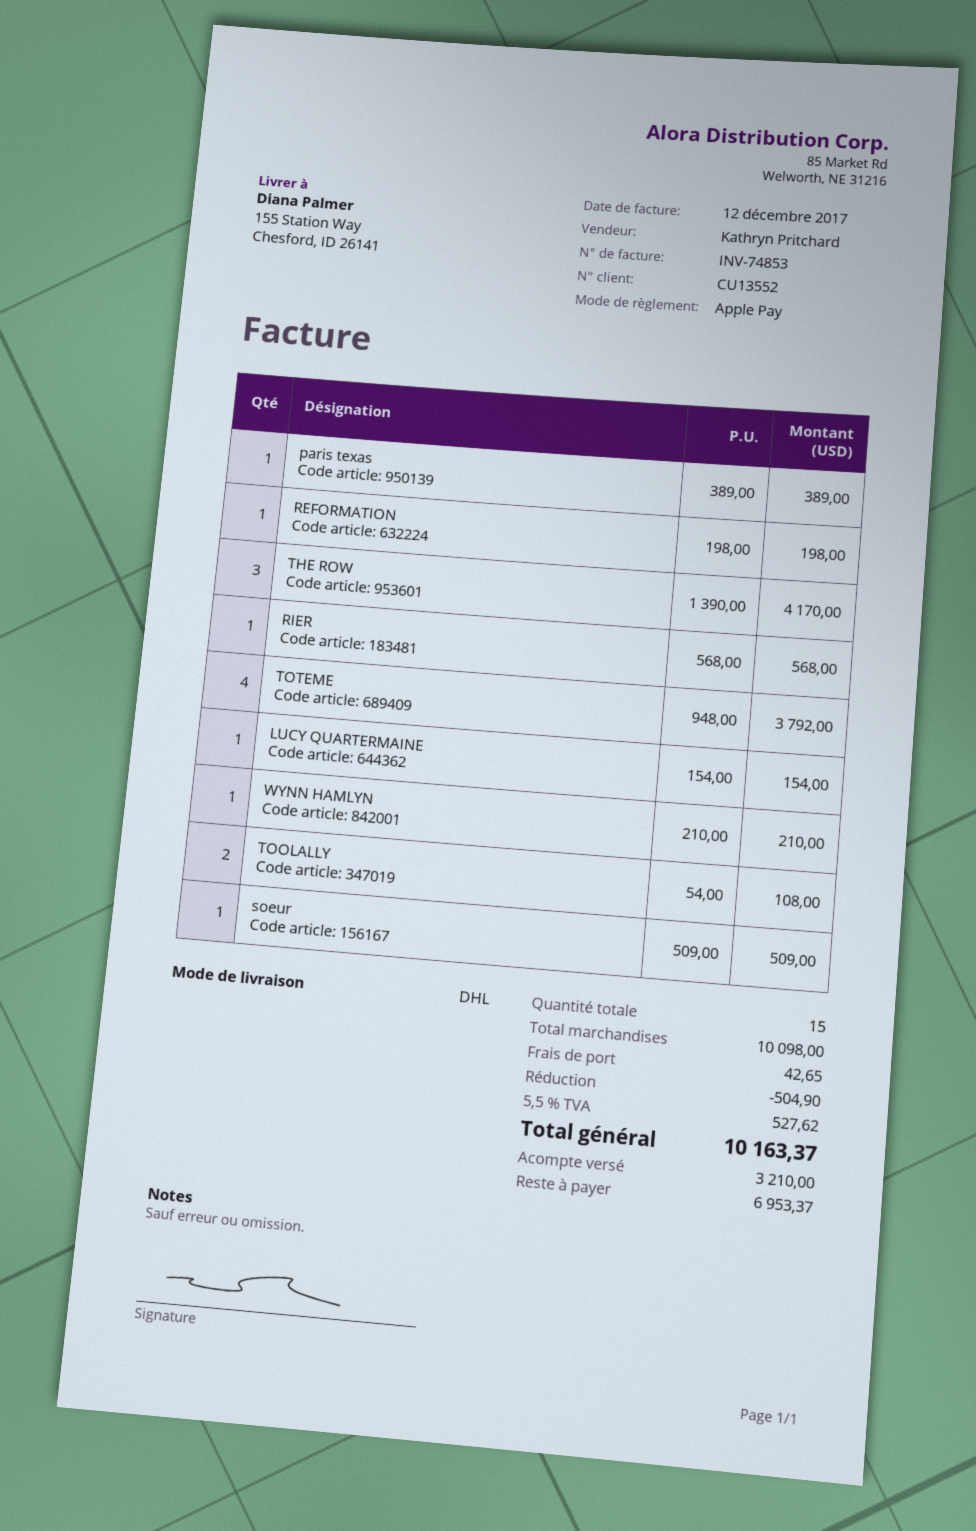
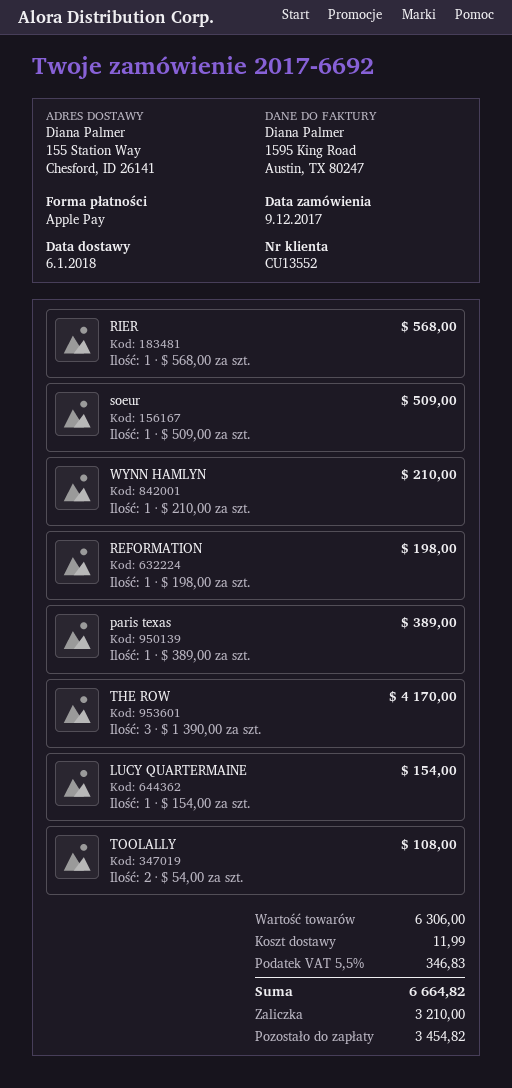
TOTEME: 4 x 948.00 = 3792.00 -> none
subtotal: 10098.00 -> 6306.00
discount: 504.90 -> none
shipping: 42.65 -> 11.99
tax: 5.5% = 527.62 -> 5.5% = 346.83
total: 10163.37 -> 6664.82
balance: 6953.37 -> 3454.82

